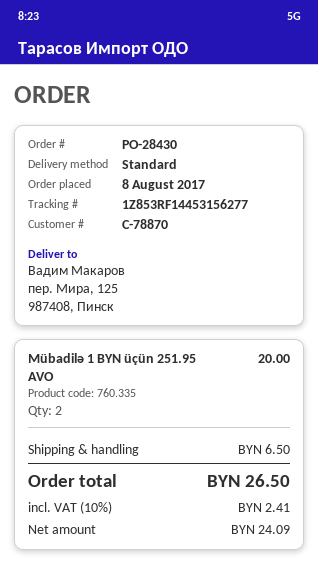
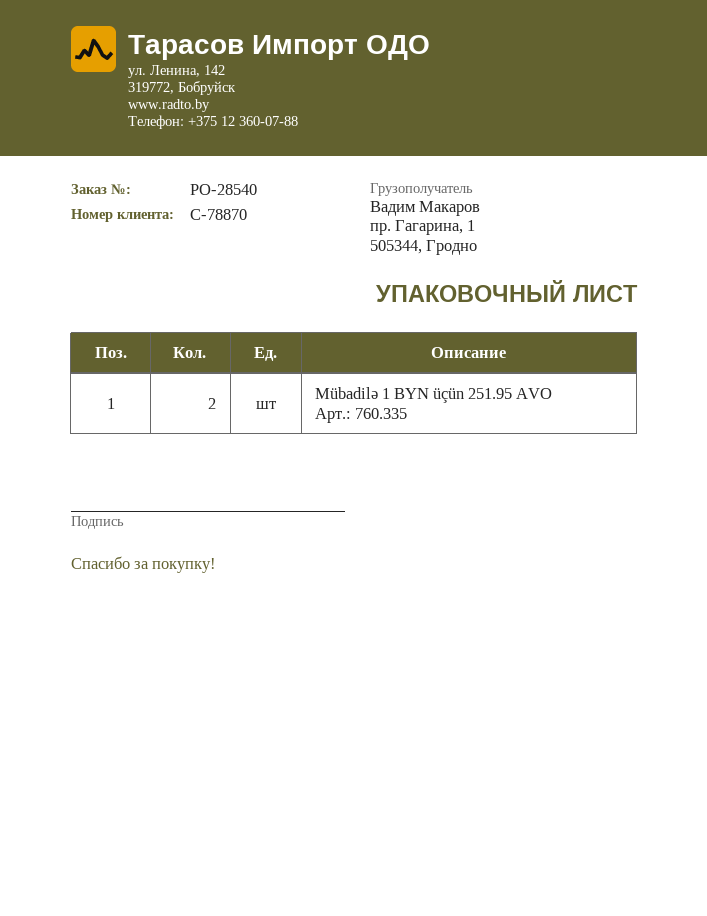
order number: PO-28430 -> PO-28540
ship to: пер. Мира, 125, 987408, Пинск -> пр. Гагарина, 1, 505344, Гродно

